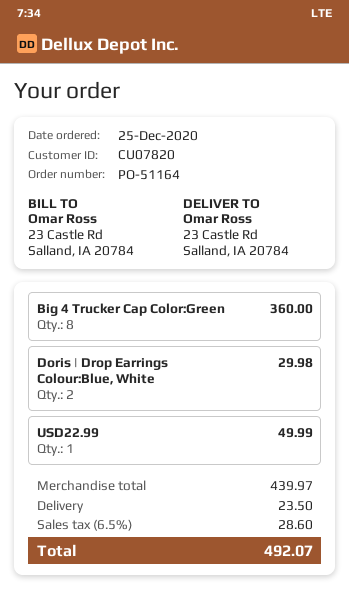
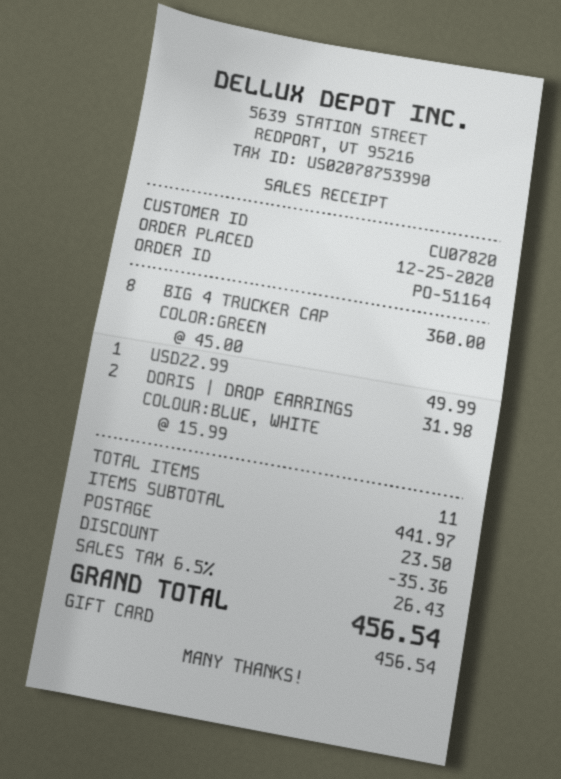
Doris | Drop Earrings Colour:Blue, White: 2 for 29.98 -> 2 for 31.98
subtotal: 439.97 -> 441.97
discount: none -> 35.36
tax: 6.5% = 28.60 -> 6.5% = 26.43
total: 492.07 -> 456.54

